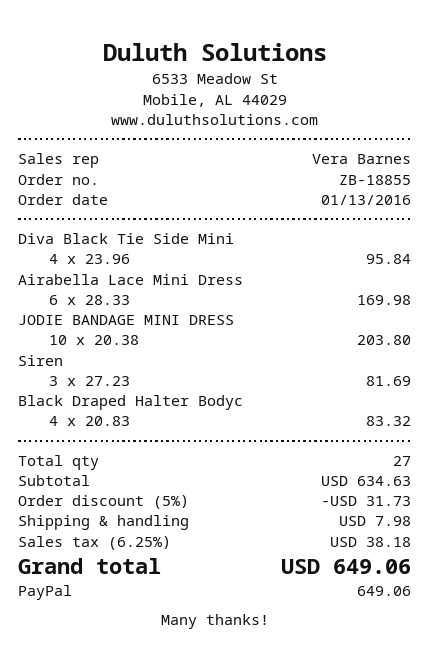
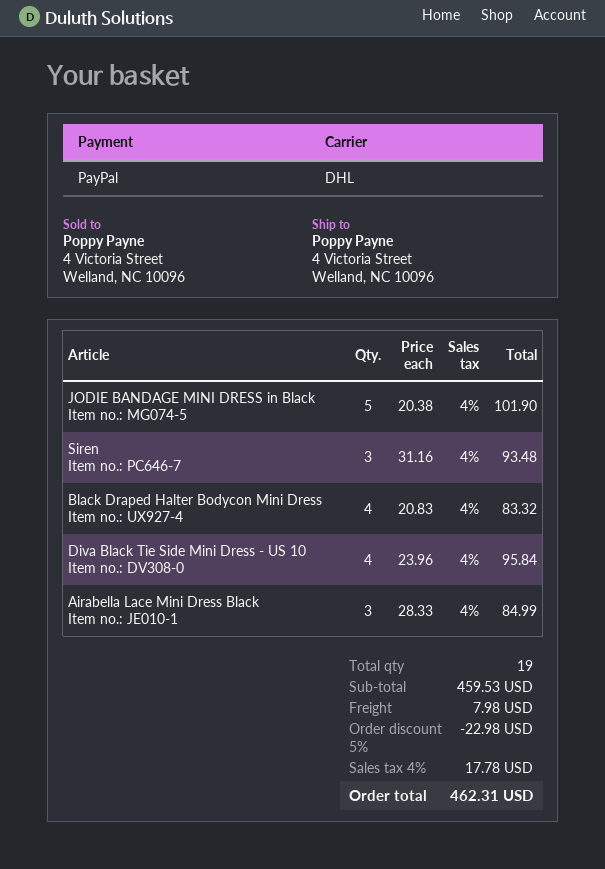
Airabella Lace Mini Dress: 6 x 28.33 = 169.98 -> 3 x 28.33 = 84.99
JODIE BANDAGE MINI DRESS: 10 x 20.38 = 203.80 -> 5 x 20.38 = 101.90
Siren: 3 x 27.23 = 81.69 -> 3 x 31.16 = 93.48
total quantity: 27 -> 19
subtotal: 634.63 -> 459.53
discount: 5% = 31.73 -> 5% = 22.98
tax: 6.25% = 38.18 -> 4% = 17.78
total: 649.06 -> 462.31

